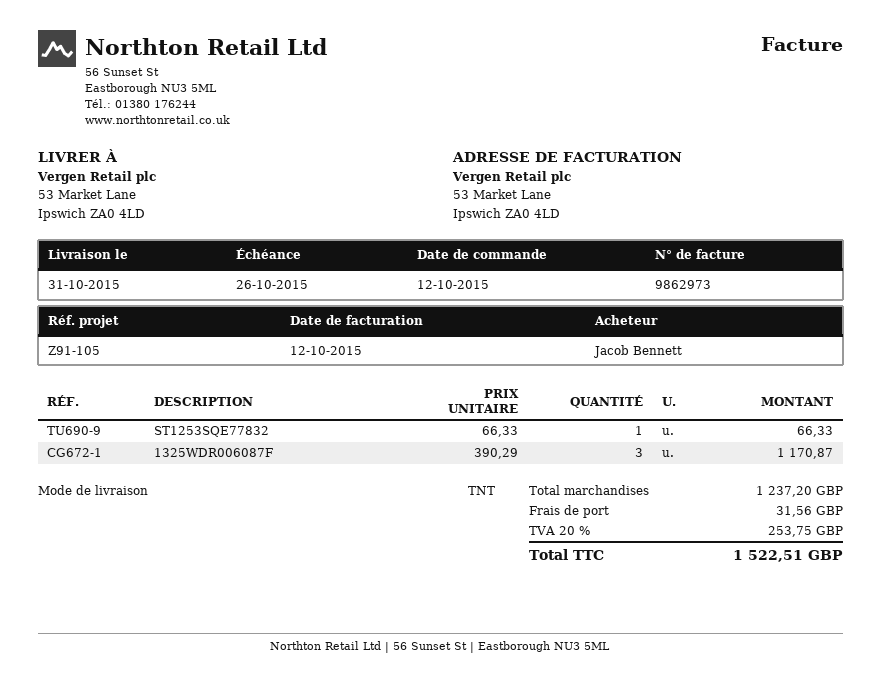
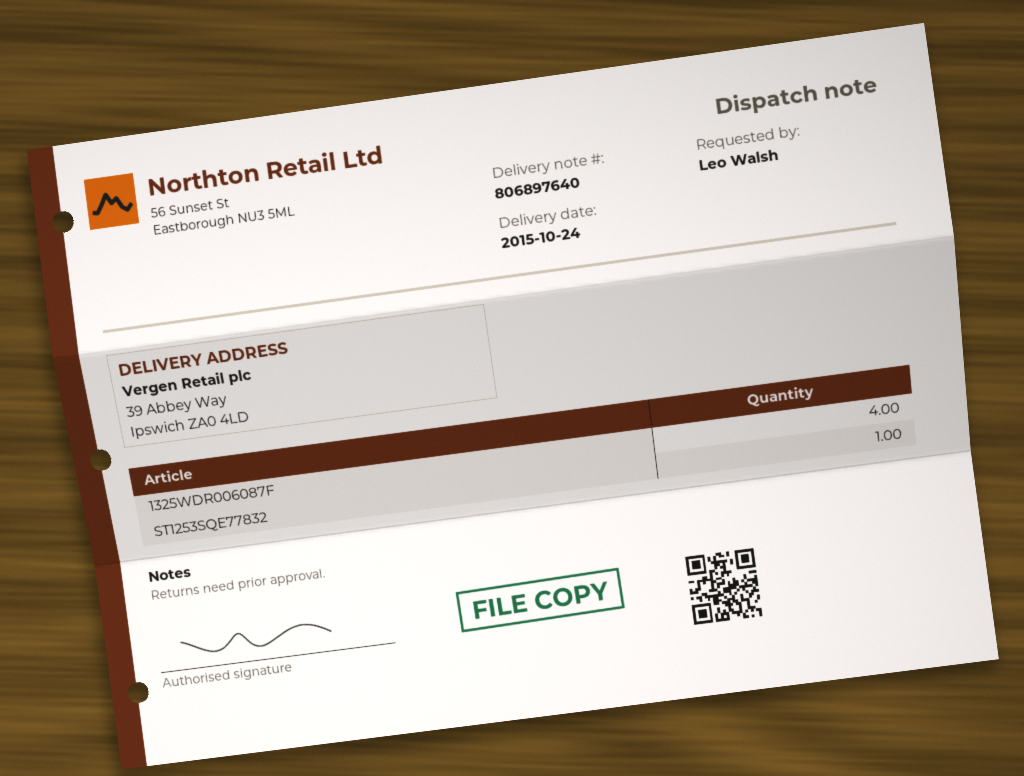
delivery date: 2015-10-31 -> 2015-10-24
ordered by: Jacob Bennett -> Leo Walsh
ship to: 53 Market Lane, Ipswich ZA0 4LD -> 39 Abbey Way, Ipswich ZA0 4LD
1325WDR006087F: 3 -> 4

